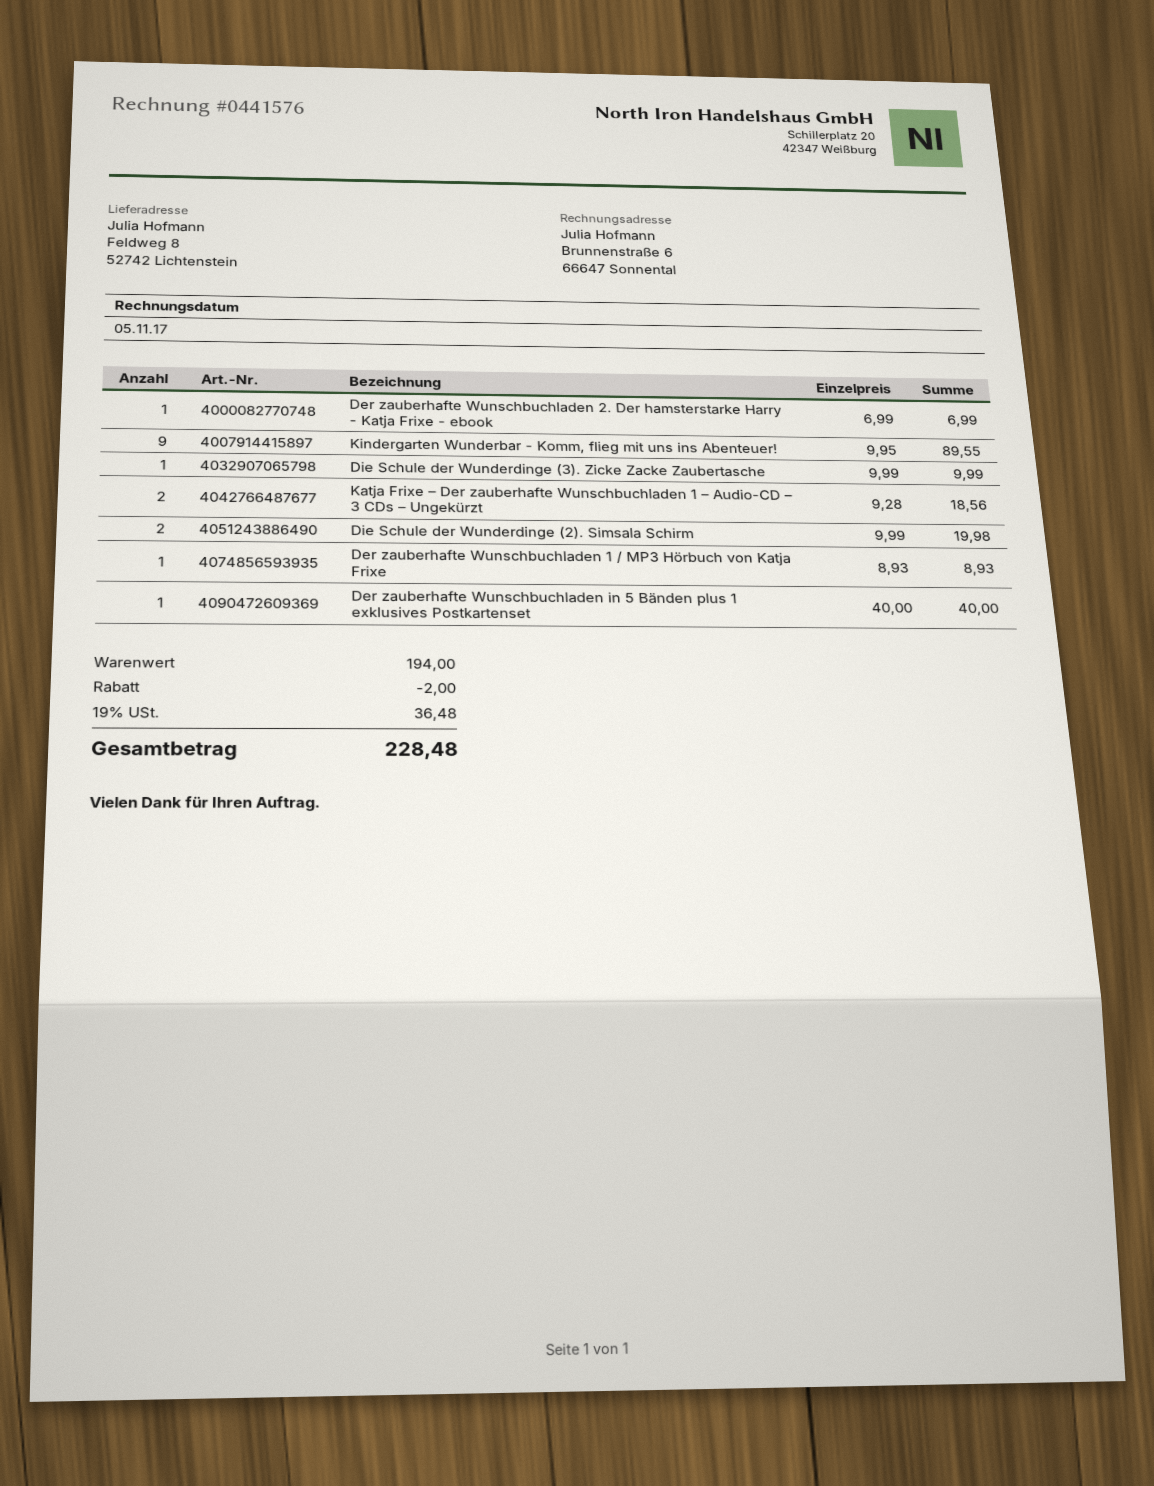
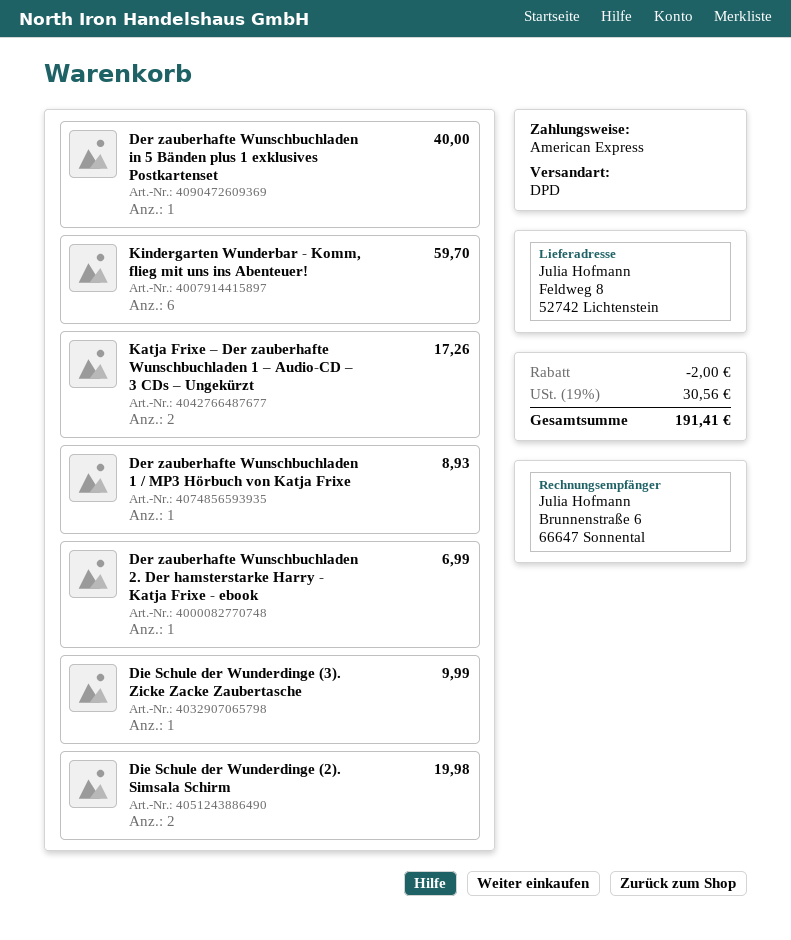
Kindergarten Wunderbar - Komm, flieg mit uns ins Abenteuer!: 9 for 89.55 -> 6 for 59.70
Katja Frixe – Der zauberhafte Wunschbuchladen 1 – Audio-CD – 3 CDs – Ungekürzt: 2 for 18.56 -> 2 for 17.26
tax: 19% = 36.48 -> 19% = 30.56
total: 228.48 -> 191.41

